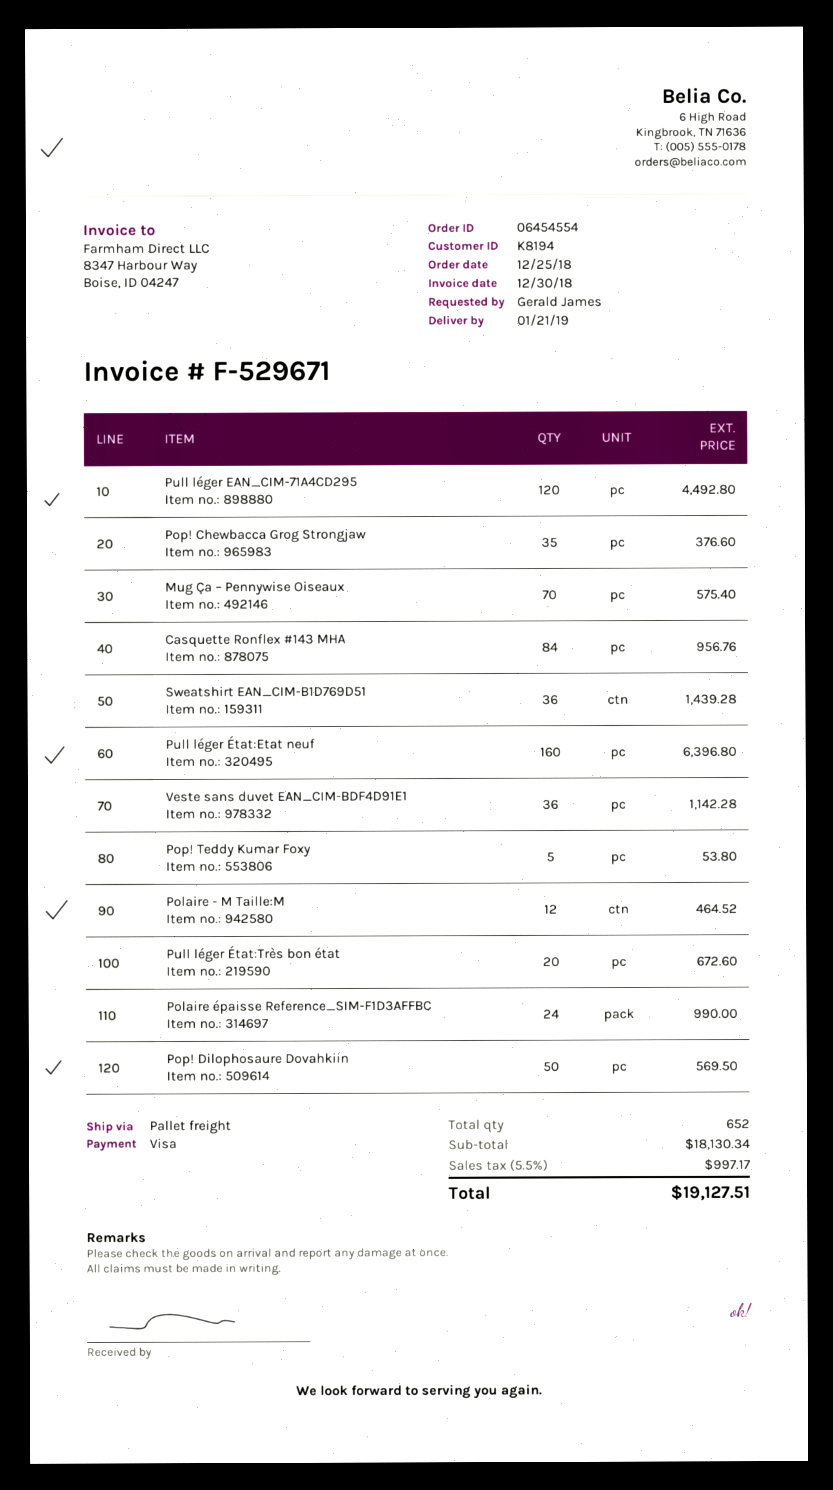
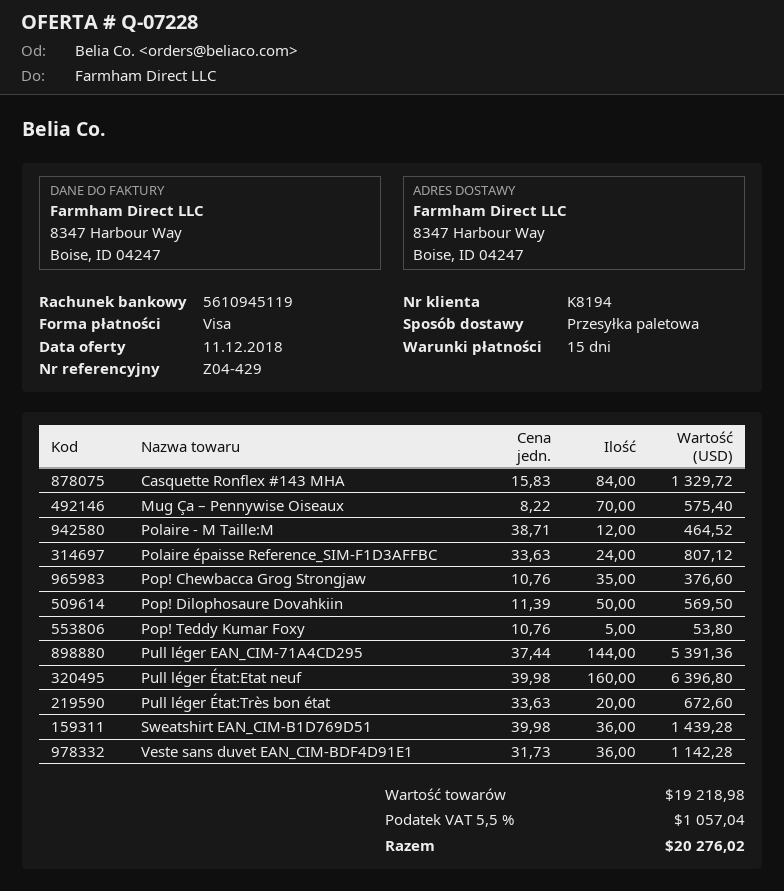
Pull léger EAN_CIM-71A4CD295: 120 for 4492.80 -> 144 for 5391.36
Casquette Ronflex #143 MHA: 84 for 956.76 -> 84 for 1329.72
Polaire épaisse Reference_SIM-F1D3AFFBC: 24 for 990.00 -> 24 for 807.12
subtotal: 18130.34 -> 19218.98
tax: 5.5% = 997.17 -> 5.5% = 1057.04
total: 19127.51 -> 20276.02

